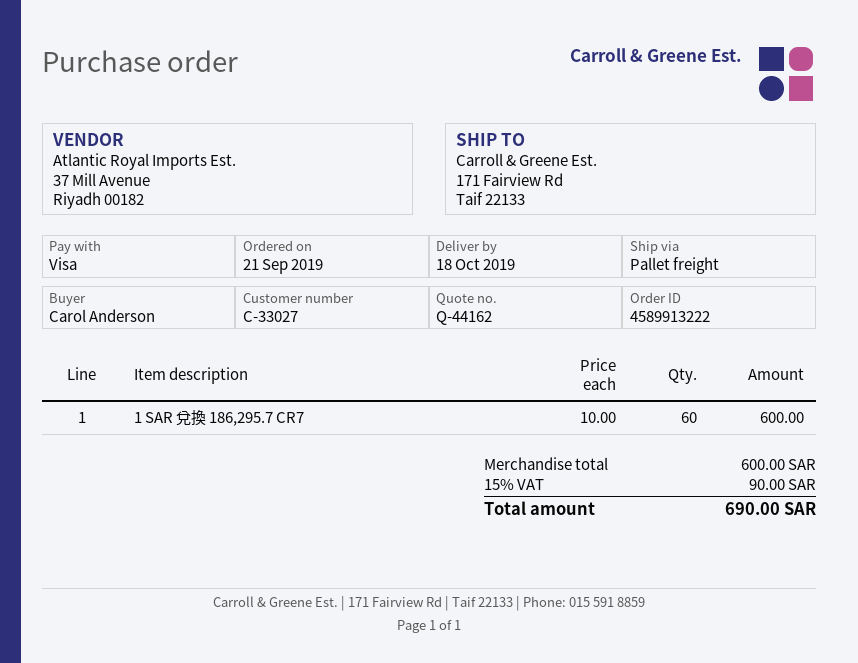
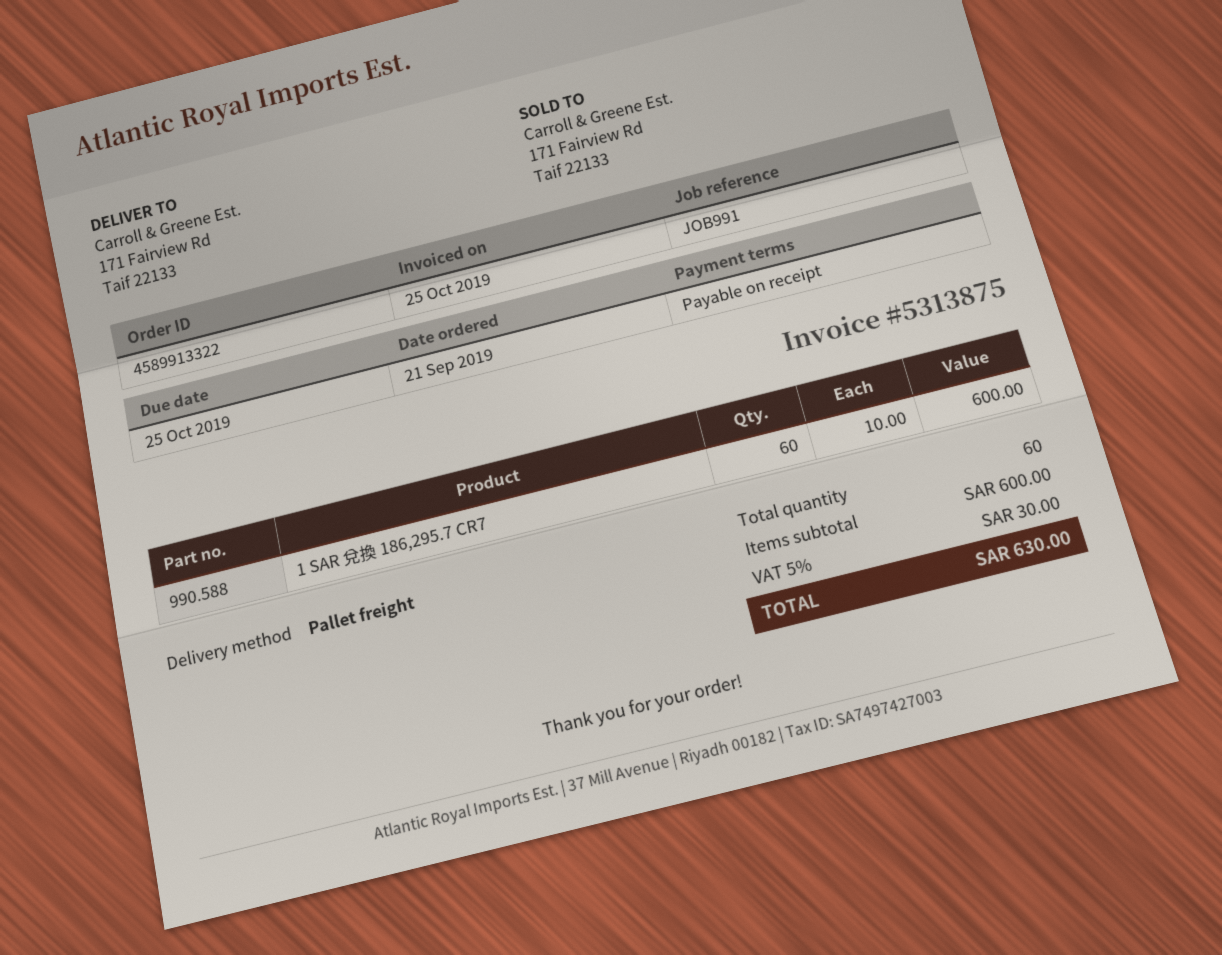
order number: 4589913222 -> 4589913322
tax: 15% = 90.00 -> 5% = 30.00
total: 690.00 -> 630.00

